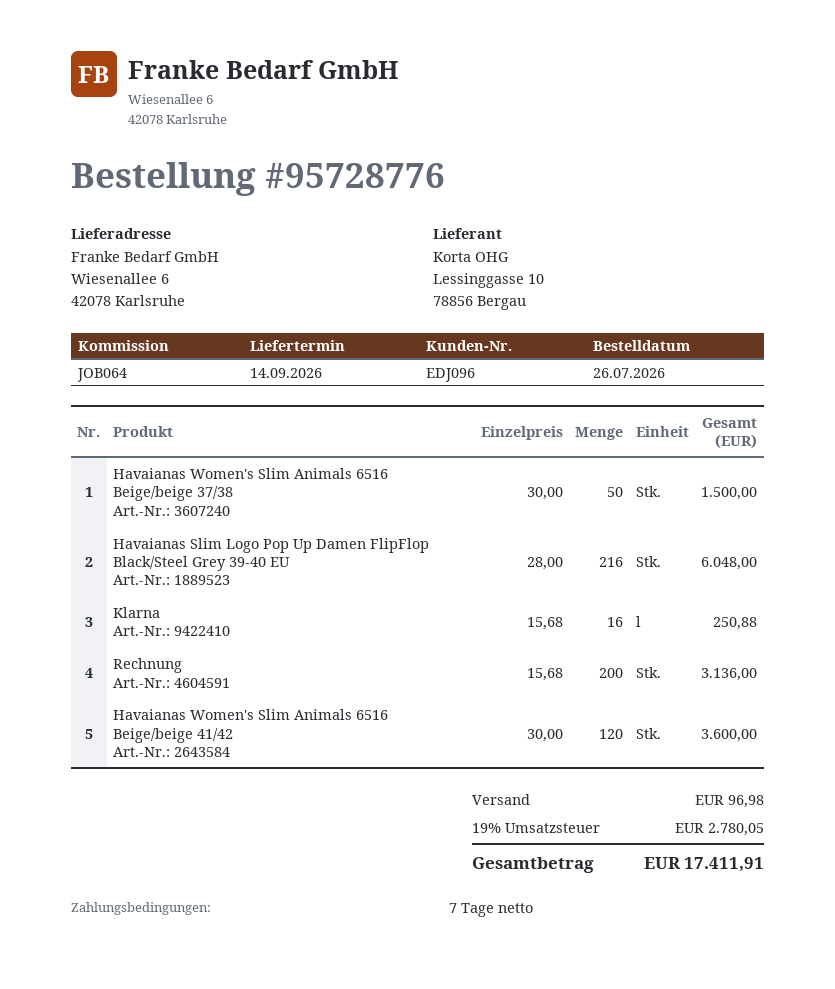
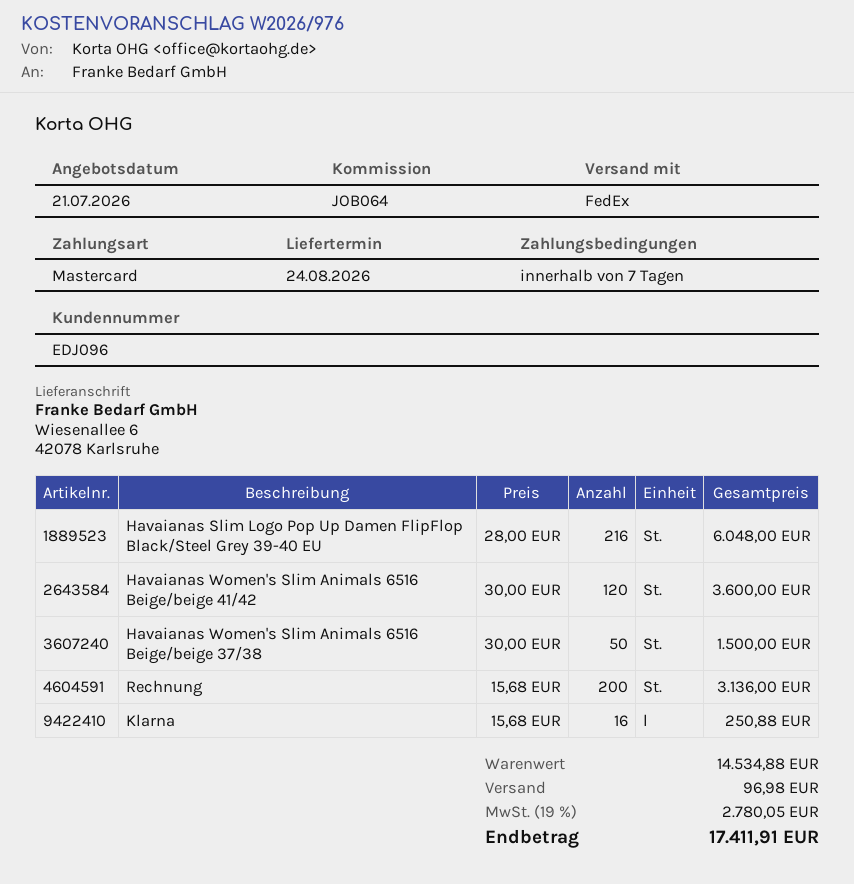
delivery date: 2026-09-14 -> 2026-08-24

